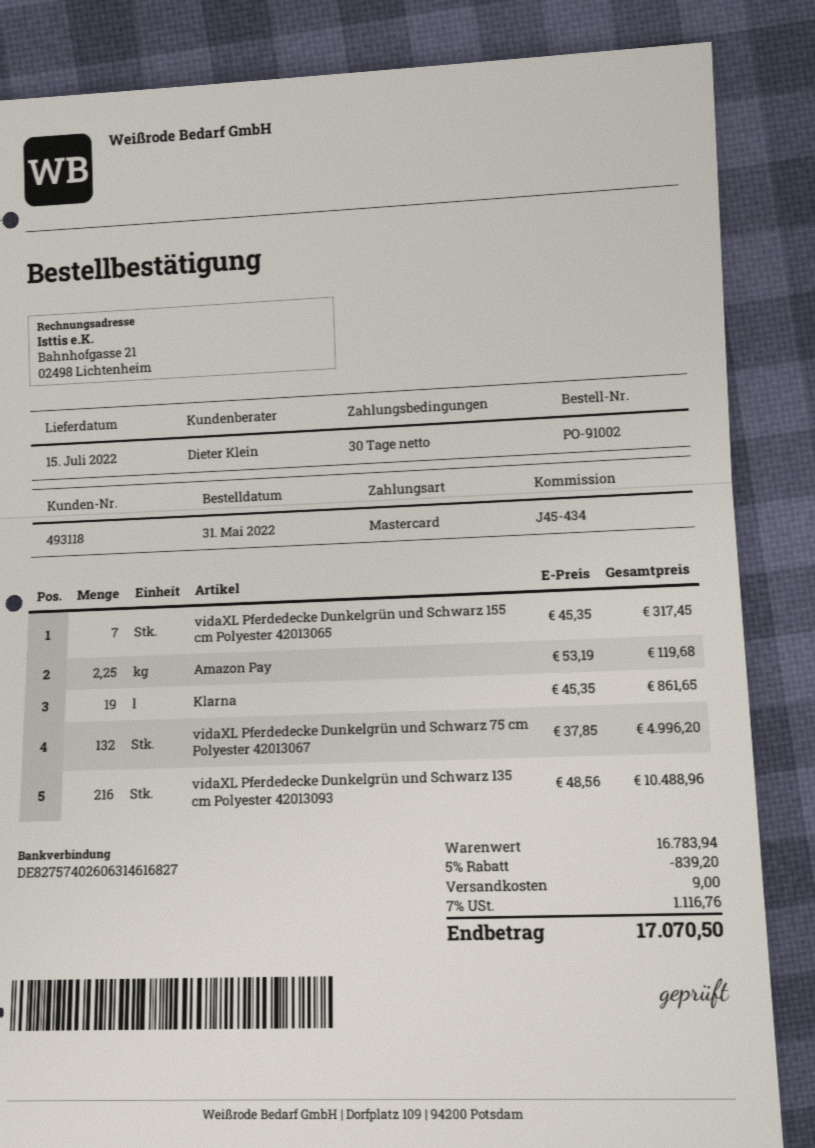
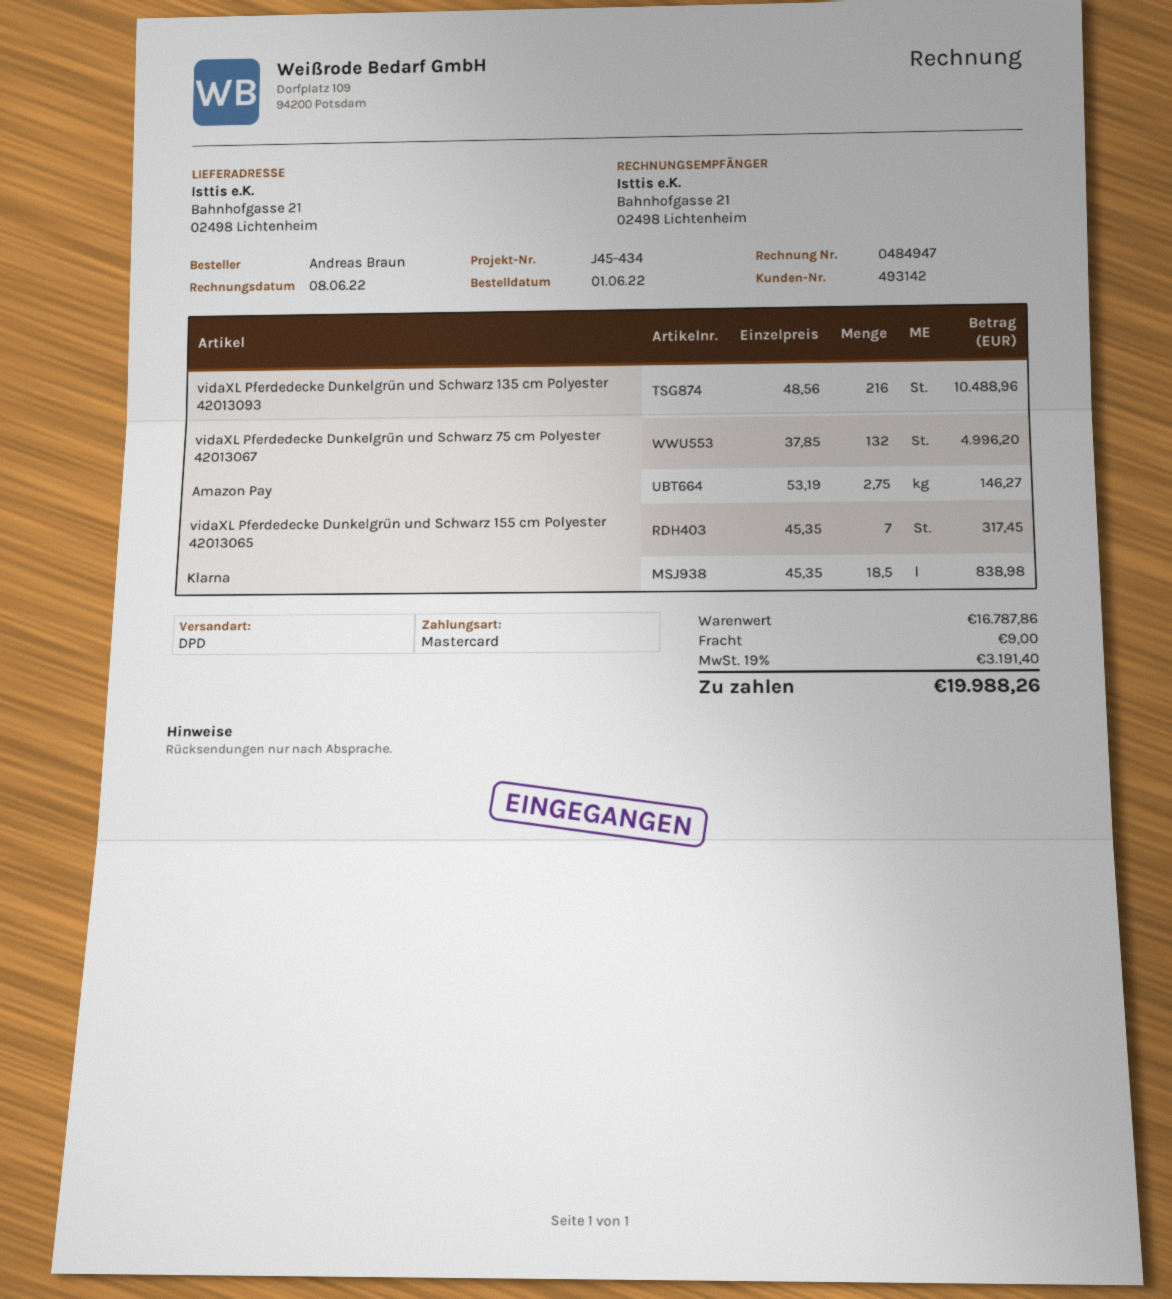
order date: 2022-05-31 -> 2022-06-01
customer number: 493118 -> 493142
Amazon Pay: 2.25 x 53.19 = 119.68 -> 2.75 x 53.19 = 146.27
Klarna: 19 x 45.35 = 861.65 -> 18.5 x 45.35 = 838.98
subtotal: 16783.94 -> 16787.86
discount: 5% = 839.20 -> none
tax: 7% = 1116.76 -> 19% = 3191.40
total: 17070.50 -> 19988.26

